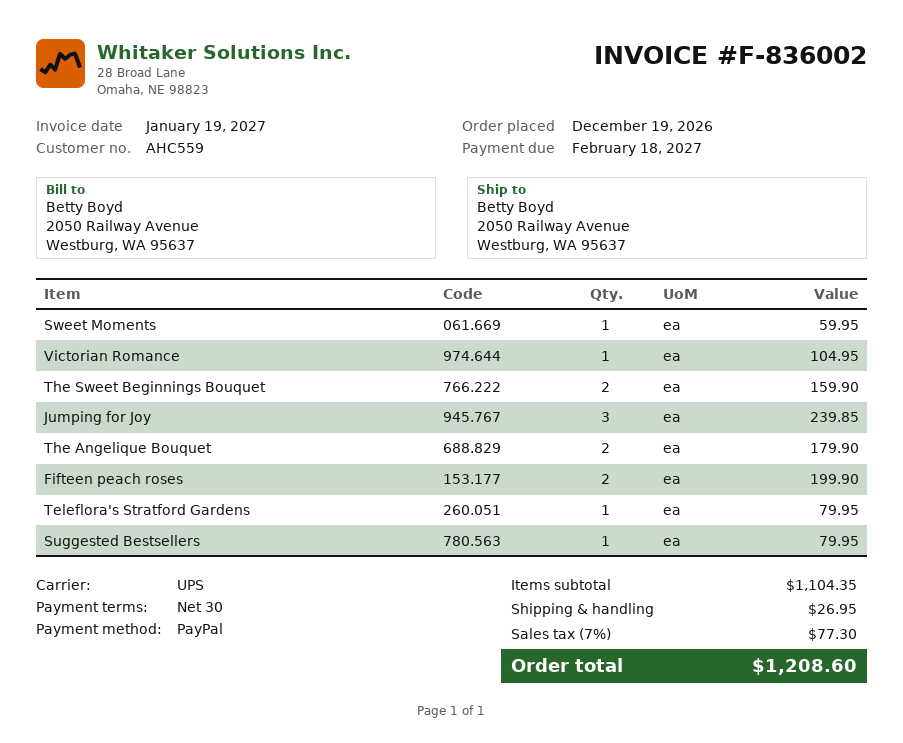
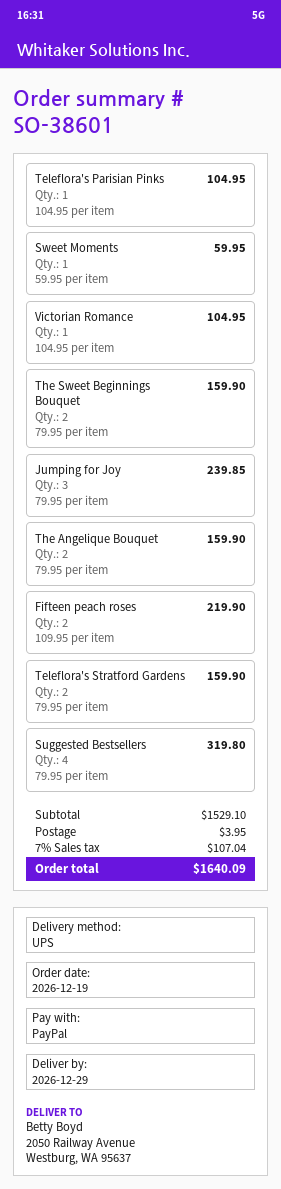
The Angelique Bouquet: 2 for 179.90 -> 2 for 159.90
Fifteen peach roses: 2 for 199.90 -> 2 for 219.90
Teleflora's Stratford Gardens: 1 for 79.95 -> 2 for 159.90
Suggested Bestsellers: 1 for 79.95 -> 4 for 319.80
Teleflora's Parisian Pinks: none -> 1 for 104.95
subtotal: 1104.35 -> 1529.10
shipping: 26.95 -> 3.95
tax: 7% = 77.30 -> 7% = 107.04
total: 1208.60 -> 1640.09

